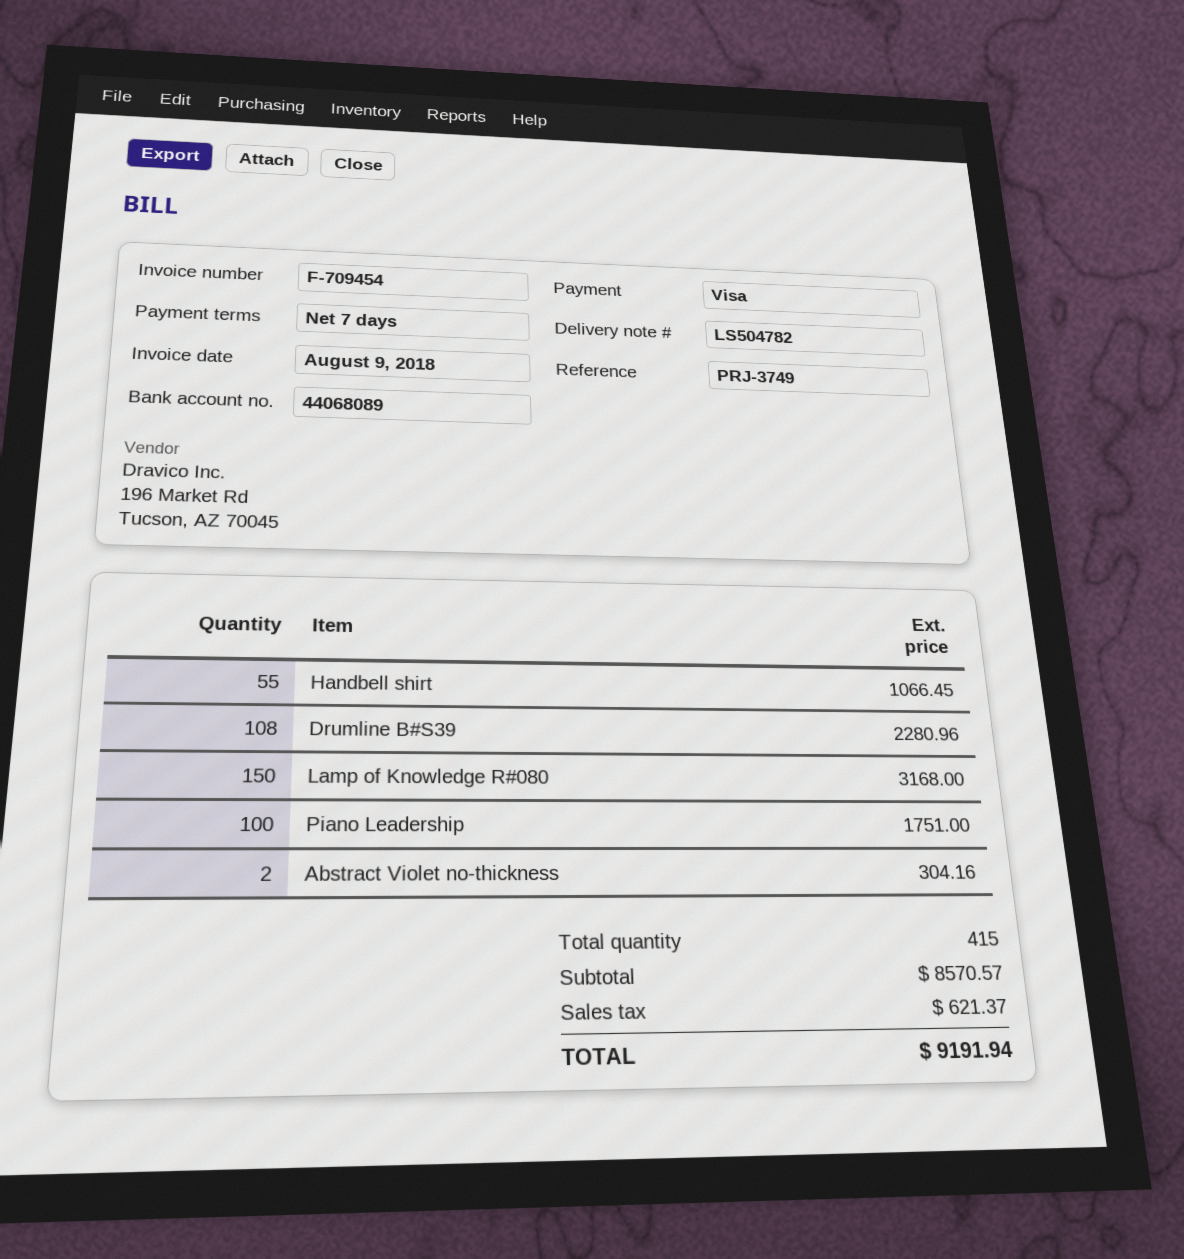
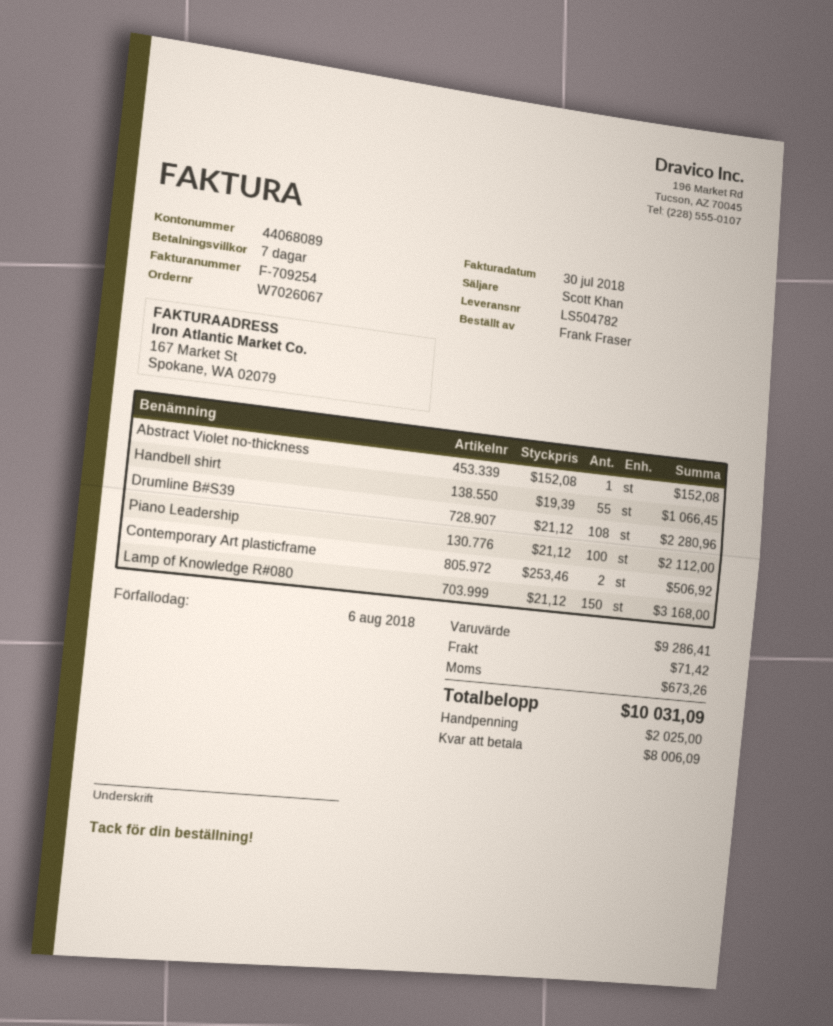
invoice number: F-709454 -> F-709254
invoice date: 2018-08-09 -> 2018-07-30
Piano Leadership: 100 for 1751.00 -> 100 for 2112.00
Abstract Violet no-thickness: 2 for 304.16 -> 1 for 152.08
Contemporary Art plasticframe: none -> 2 for 506.92
subtotal: 8570.57 -> 9286.41
shipping: none -> 71.42
tax: 621.37 -> 673.26
total: 9191.94 -> 10031.09

